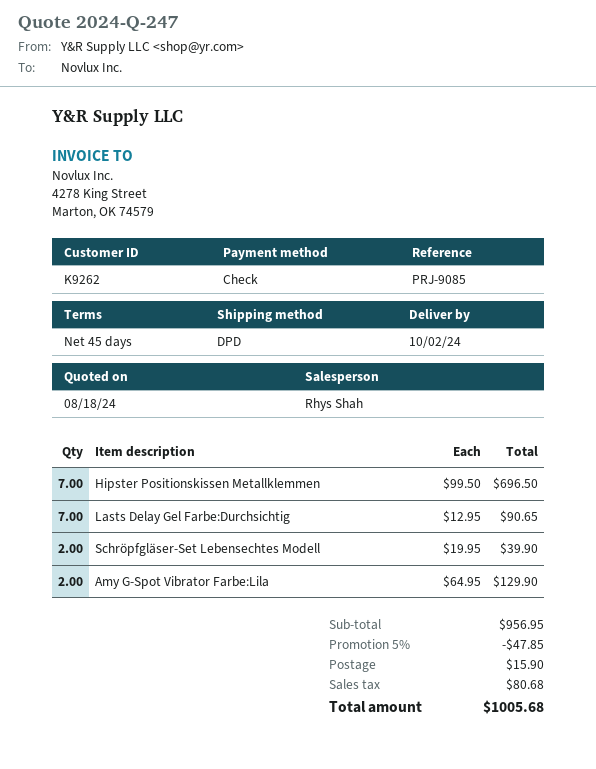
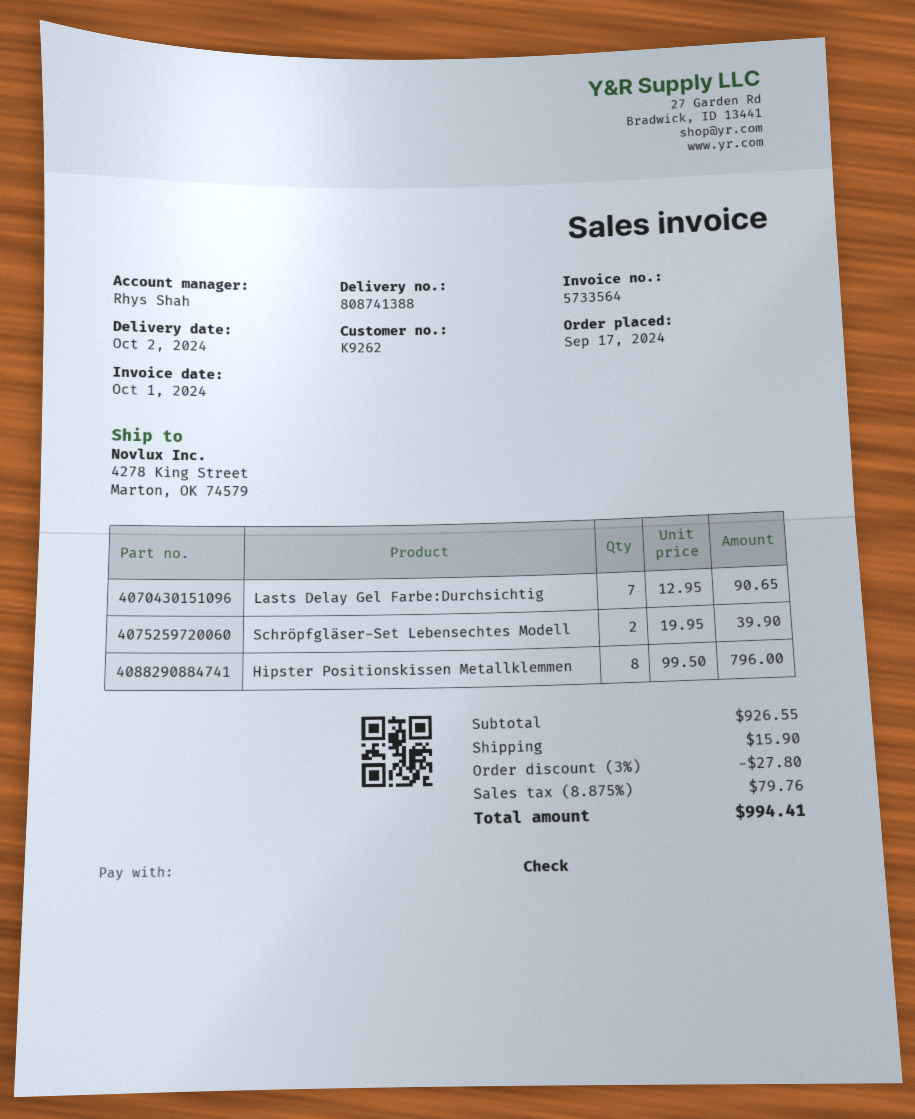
Hipster Positionskissen Metallklemmen: 7 x 99.50 = 696.50 -> 8 x 99.50 = 796.00
Amy G-Spot Vibrator Farbe:Lila: 2 x 64.95 = 129.90 -> none
subtotal: 956.95 -> 926.55
discount: 5% = 47.85 -> 3% = 27.80
tax: 80.68 -> 79.76
total: 1005.68 -> 994.41

